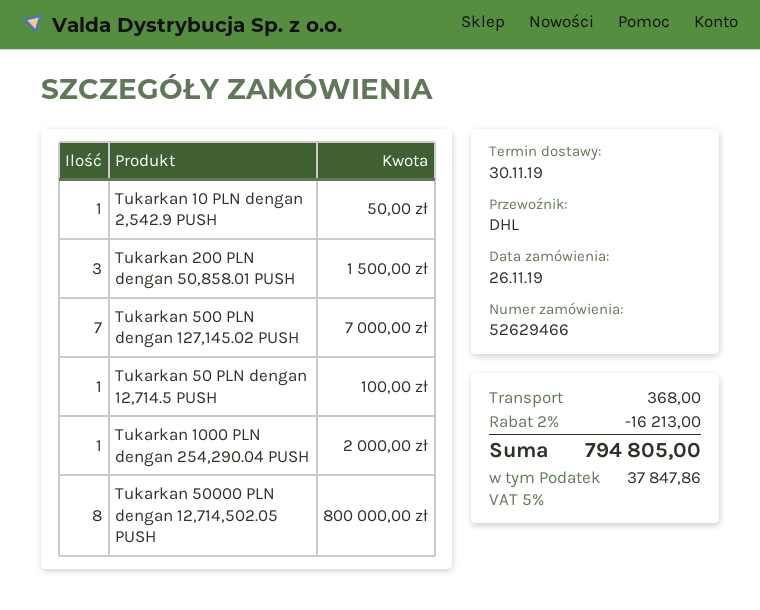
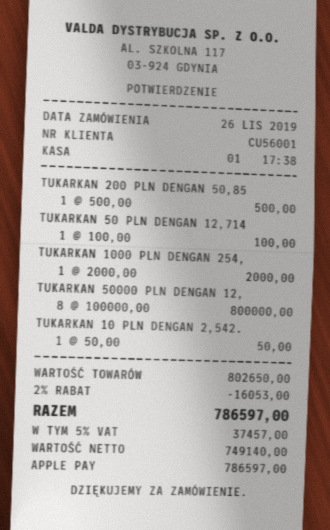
Tukarkan 200 PLN dengan 50,858.01 PUSH: 3 for 1500.00 -> 1 for 500.00
Tukarkan 500 PLN dengan 127,145.02 PUSH: 7 for 7000.00 -> none
discount: 2% = 16213.00 -> 2% = 16053.00
shipping: 368.00 -> none
tax: 5% = 37847.86 -> 5% = 37457.00
total: 794805.00 -> 786597.00

